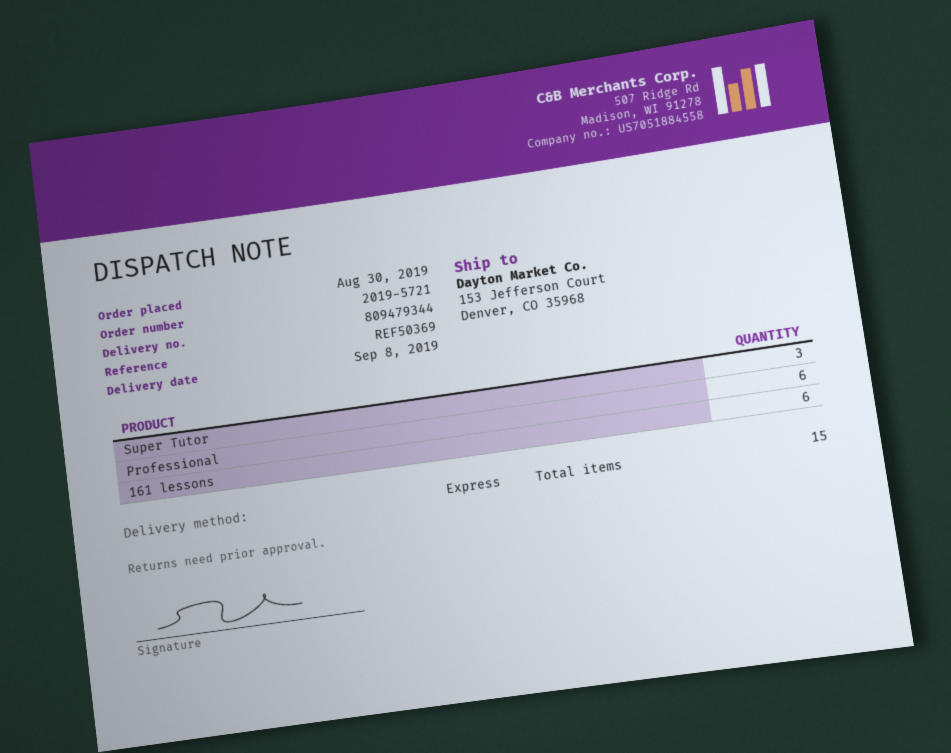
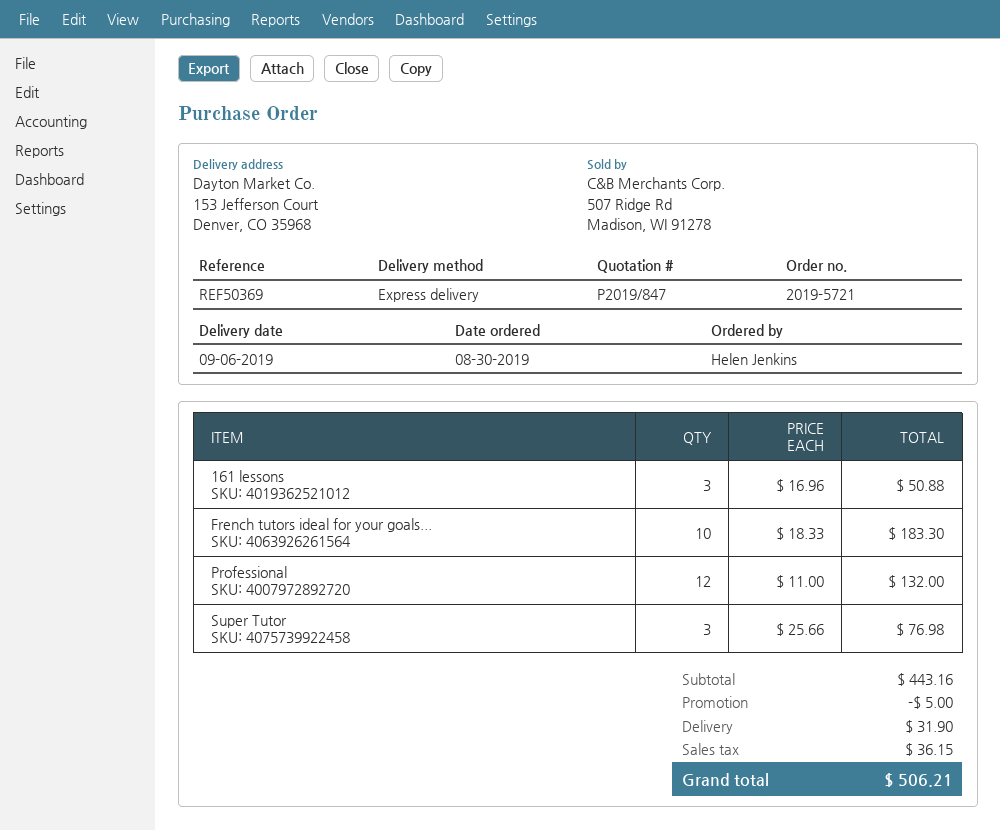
delivery date: 2019-09-08 -> 2019-09-06
Professional: 6 -> 12
161 lessons: 6 -> 3
French tutors ideal for your goals...: none -> 10

